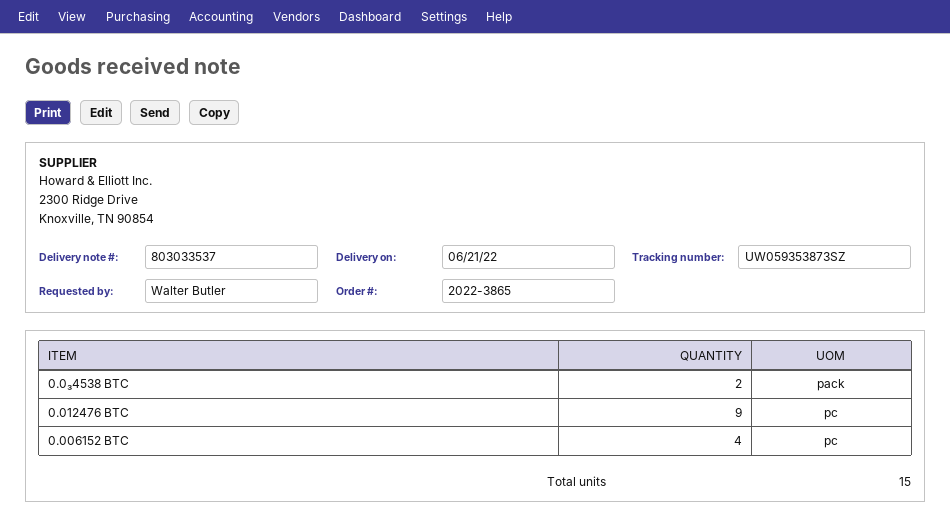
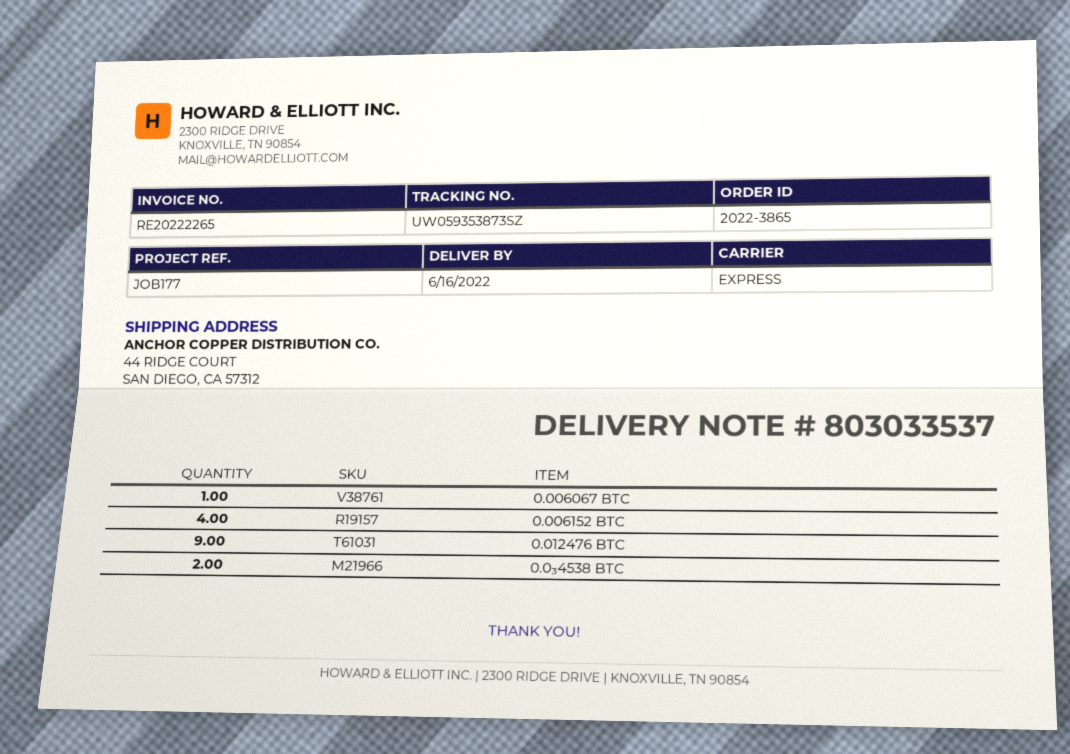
delivery date: 2022-06-21 -> 2022-06-16
0.006067 BTC: none -> 1

